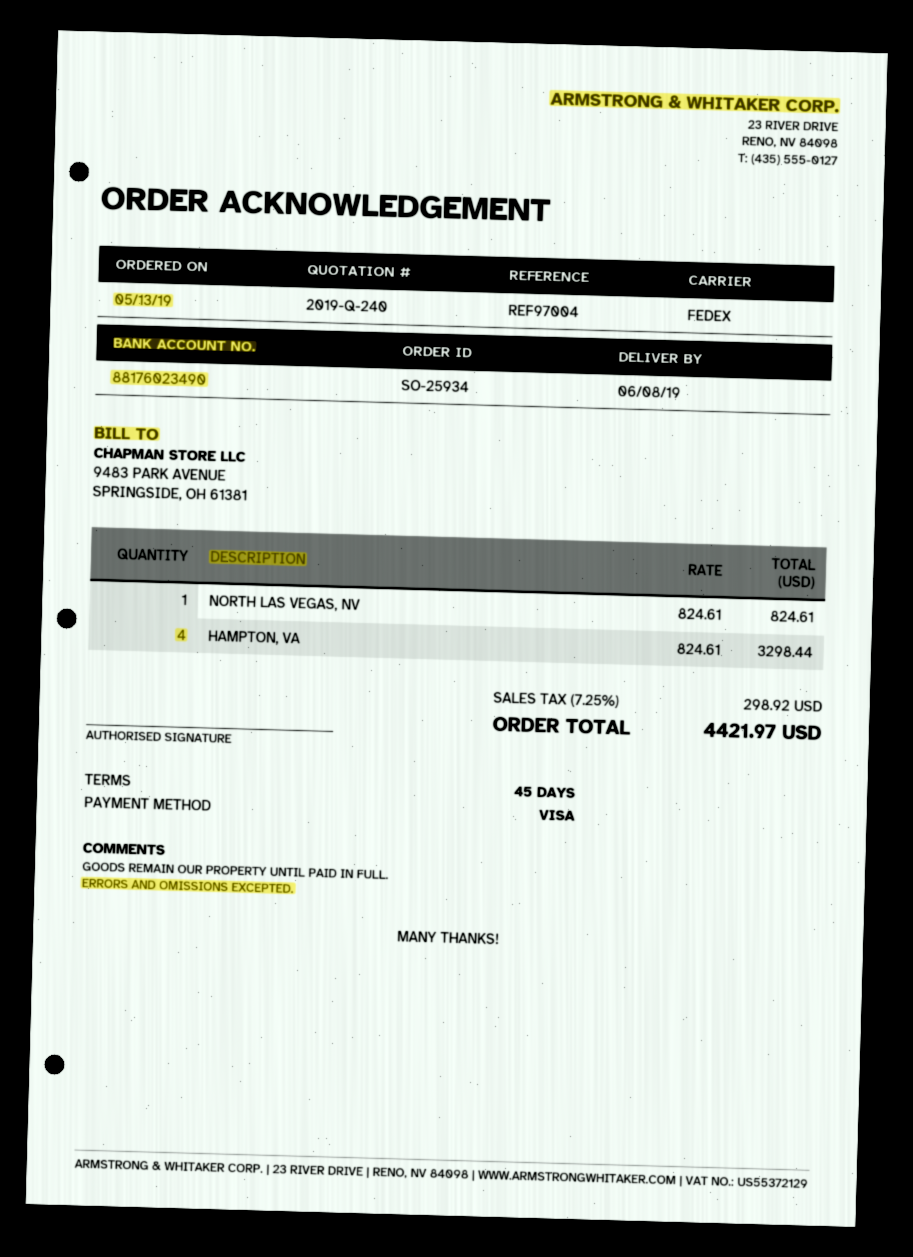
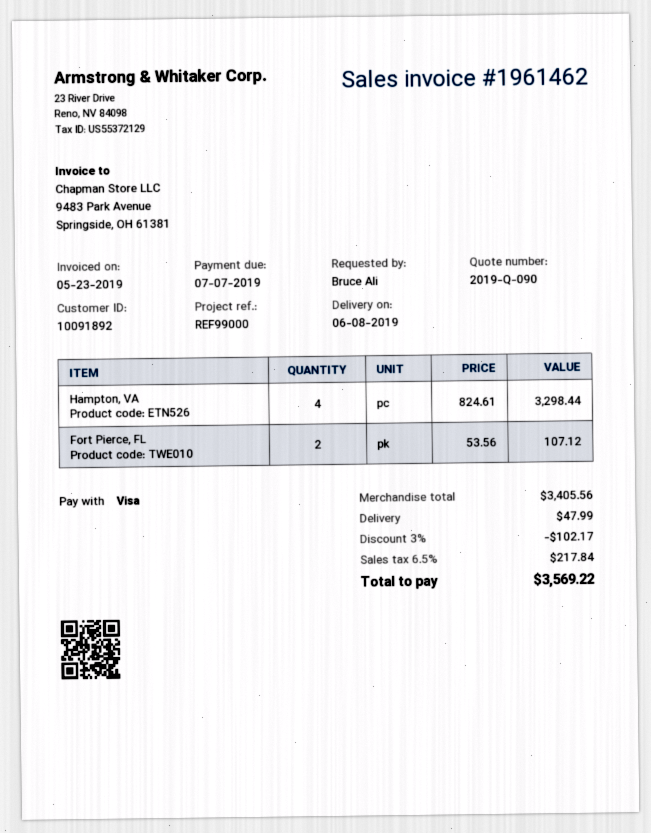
quote number: 2019-Q-240 -> 2019-Q-090
reference: REF97004 -> REF99000
NORTH LAS VEGAS, NV: 1 x 824.61 = 824.61 -> none
Fort Pierce, FL: none -> 2 x 53.56 = 107.12
discount: none -> 3% = 102.17
shipping: none -> 47.99
tax: 7.25% = 298.92 -> 6.5% = 217.84
total: 4421.97 -> 3569.22

